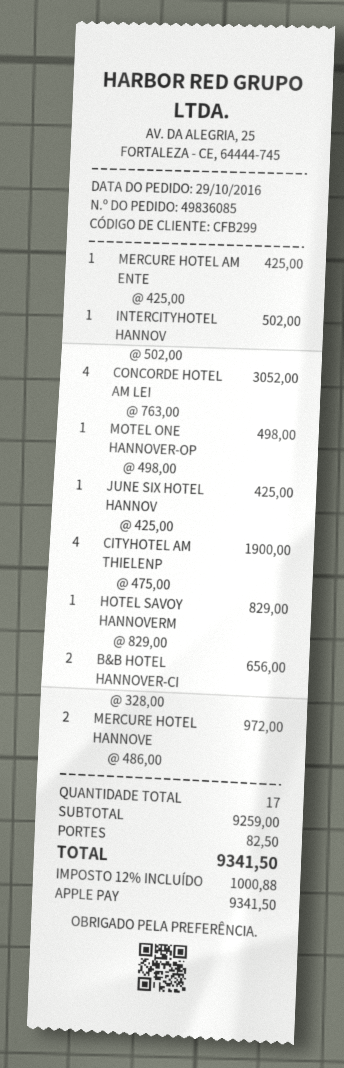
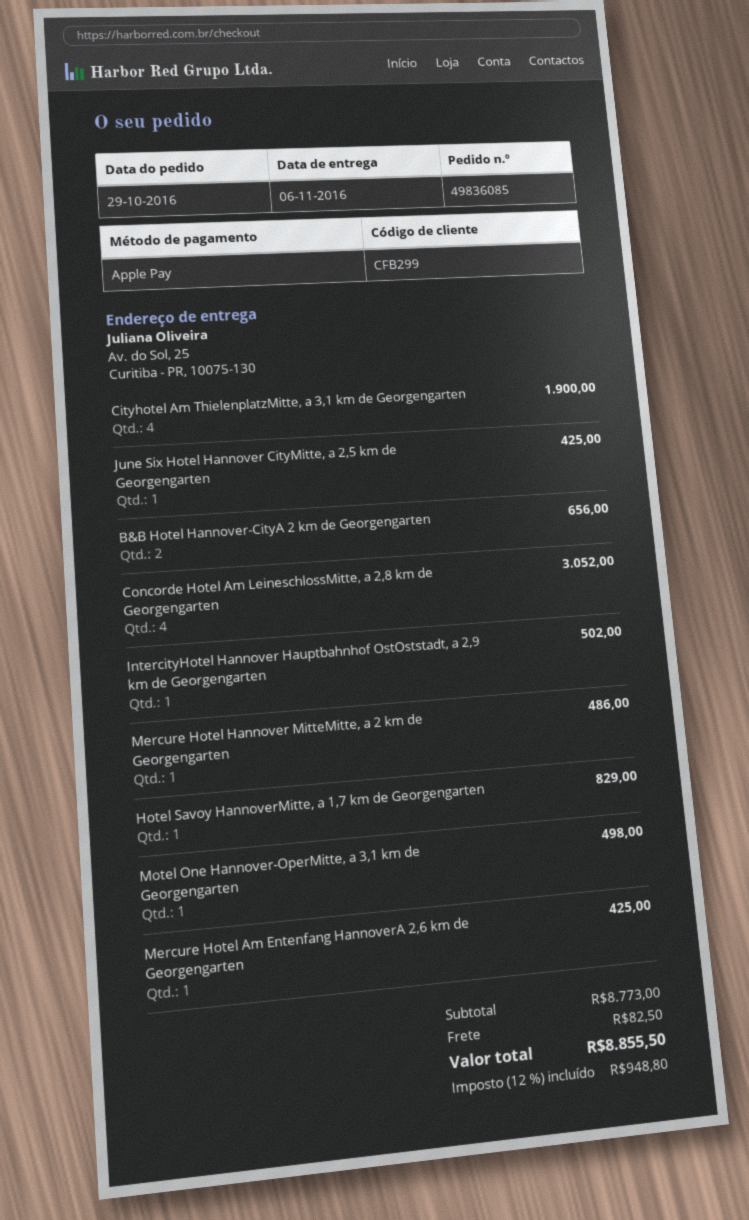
MERCURE HOTEL HANNOVE: 2 for 972.00 -> 1 for 486.00
subtotal: 9259.00 -> 8773.00
tax: 12% = 1000.88 -> 12% = 948.80
total: 9341.50 -> 8855.50

